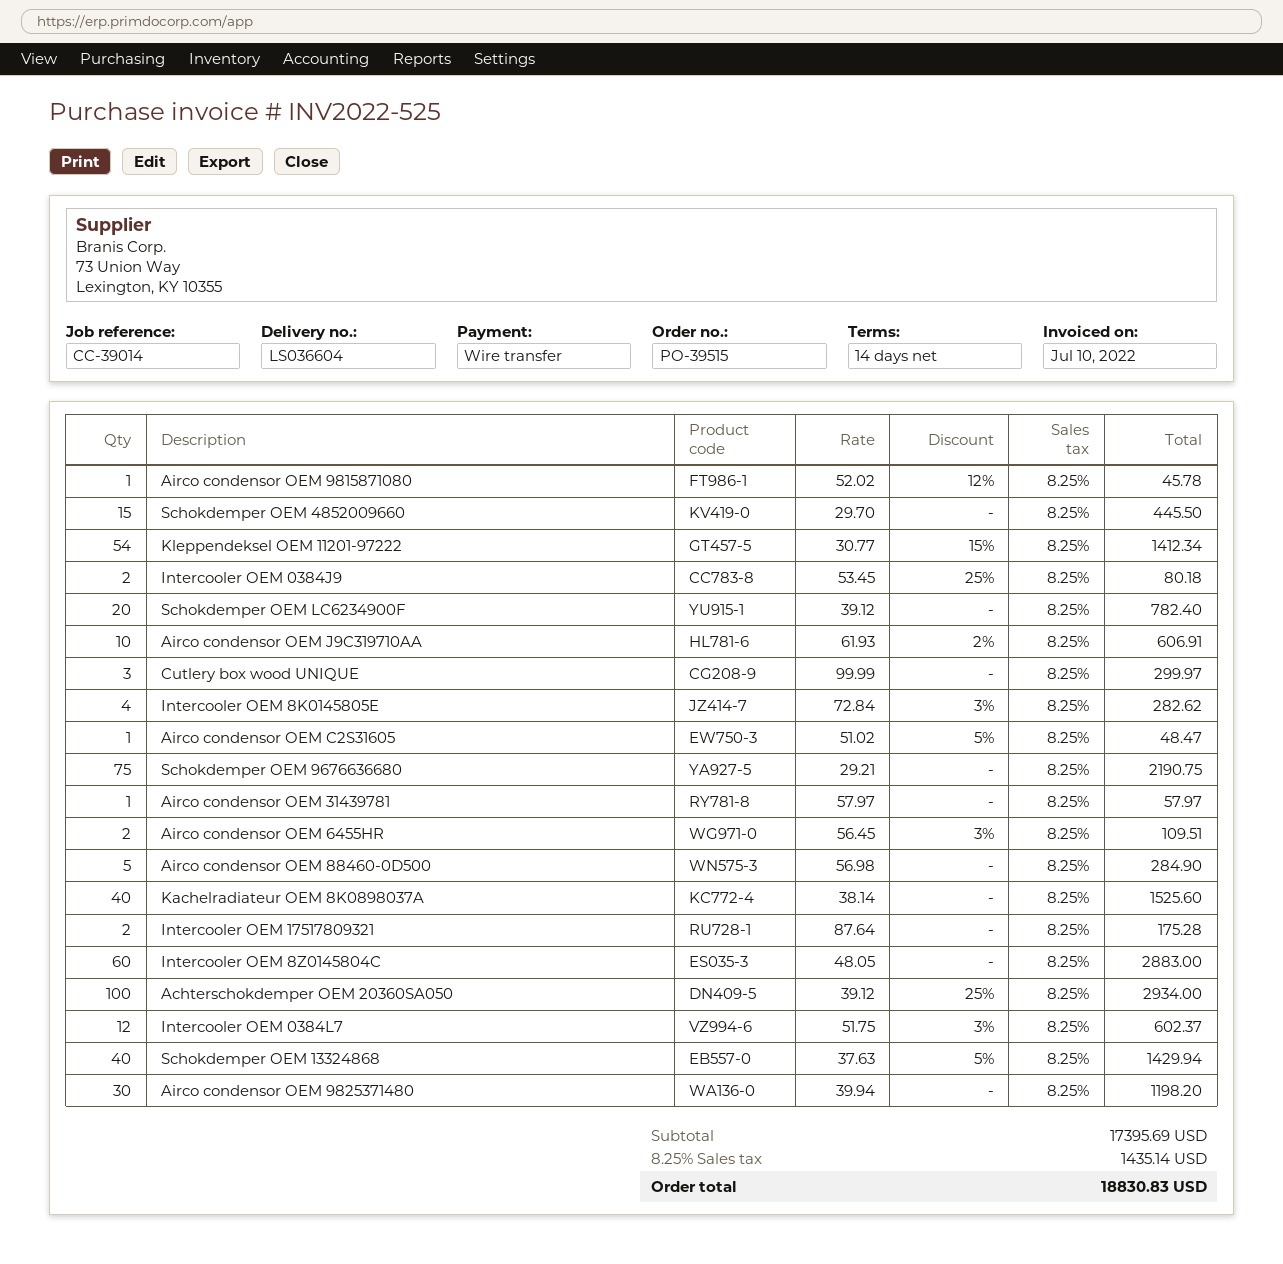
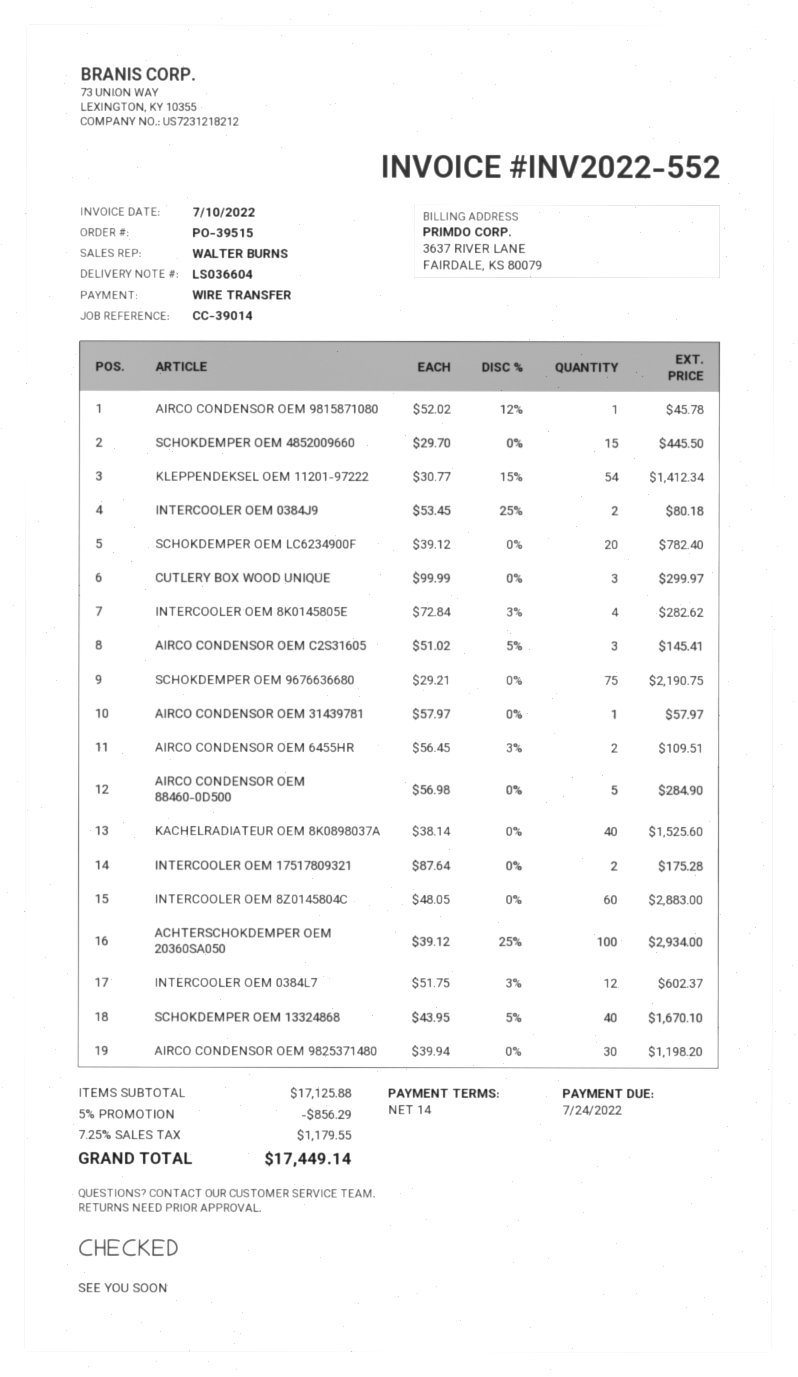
invoice number: INV2022-525 -> INV2022-552
Airco condensor OEM J9C319710AA: 10 x 61.93 - 2% = 606.91 -> none
Airco condensor OEM C2S31605: 1 x 51.02 - 5% = 48.47 -> 3 x 51.02 - 5% = 145.41
Schokdemper OEM 13324868: 40 x 37.63 - 5% = 1429.94 -> 40 x 43.95 - 5% = 1670.10
subtotal: 17395.69 -> 17125.88
discount: none -> 5% = 856.29
tax: 8.25% = 1435.14 -> 7.25% = 1179.55
total: 18830.83 -> 17449.14

